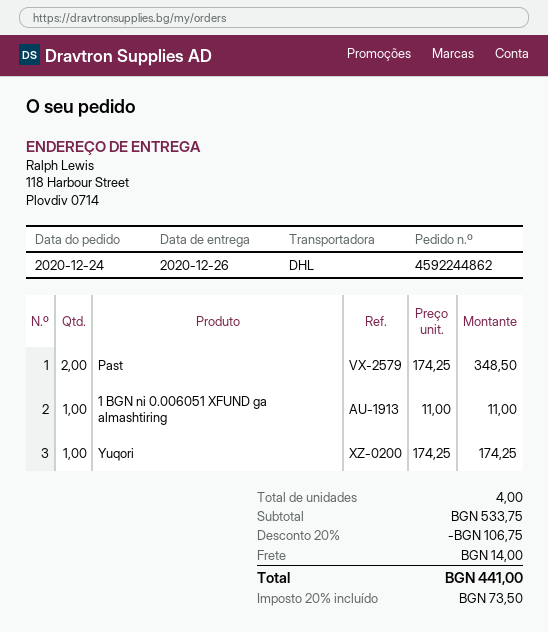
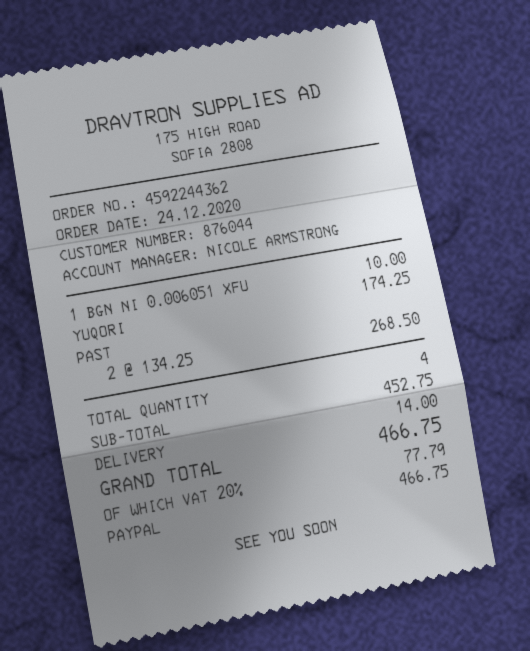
order number: 4592244862 -> 4592244362
Past: 2 x 174.25 = 348.50 -> 2 x 134.25 = 268.50
1 BGN ni 0.006051 XFUND ga almashtiring: 1 x 11.00 = 11.00 -> 1 x 10.00 = 10.00
subtotal: 533.75 -> 452.75
discount: 20% = 106.75 -> none
tax: 20% = 73.50 -> 20% = 77.79
total: 441.00 -> 466.75

